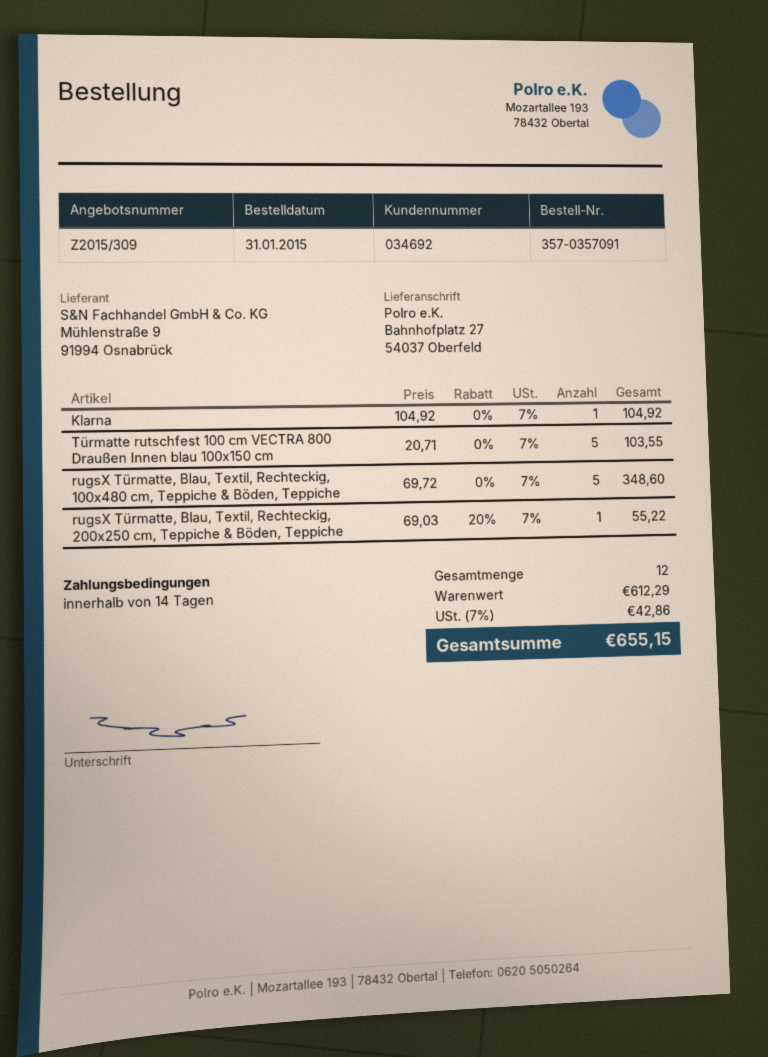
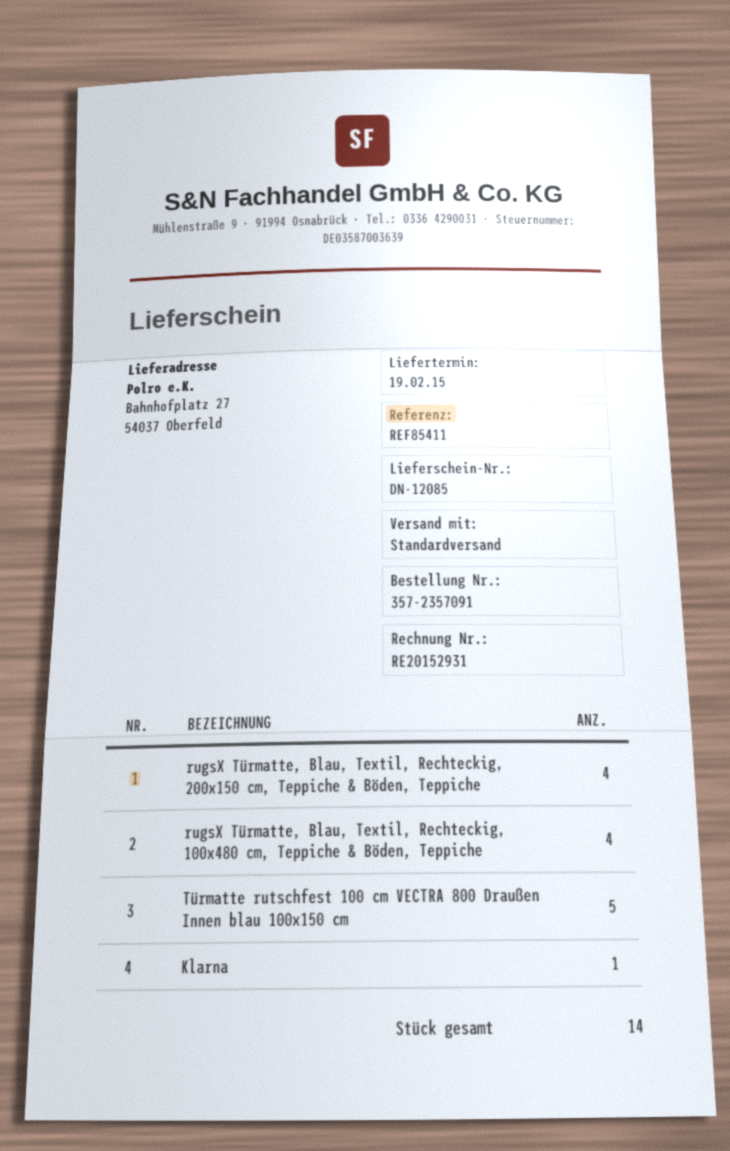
order number: 357-0357091 -> 357-2357091
rugsX Türmatte, Blau, Textil, Rechteckig, 100x480 cm, Teppiche & Böden, Teppiche: 5 -> 4
rugsX Türmatte, Blau, Textil, Rechteckig, 200x250 cm, Teppiche & Böden, Teppiche: 1 -> none
rugsX Türmatte, Blau, Textil, Rechteckig, 200x150 cm, Teppiche & Böden, Teppiche: none -> 4
total quantity: 12 -> 14

